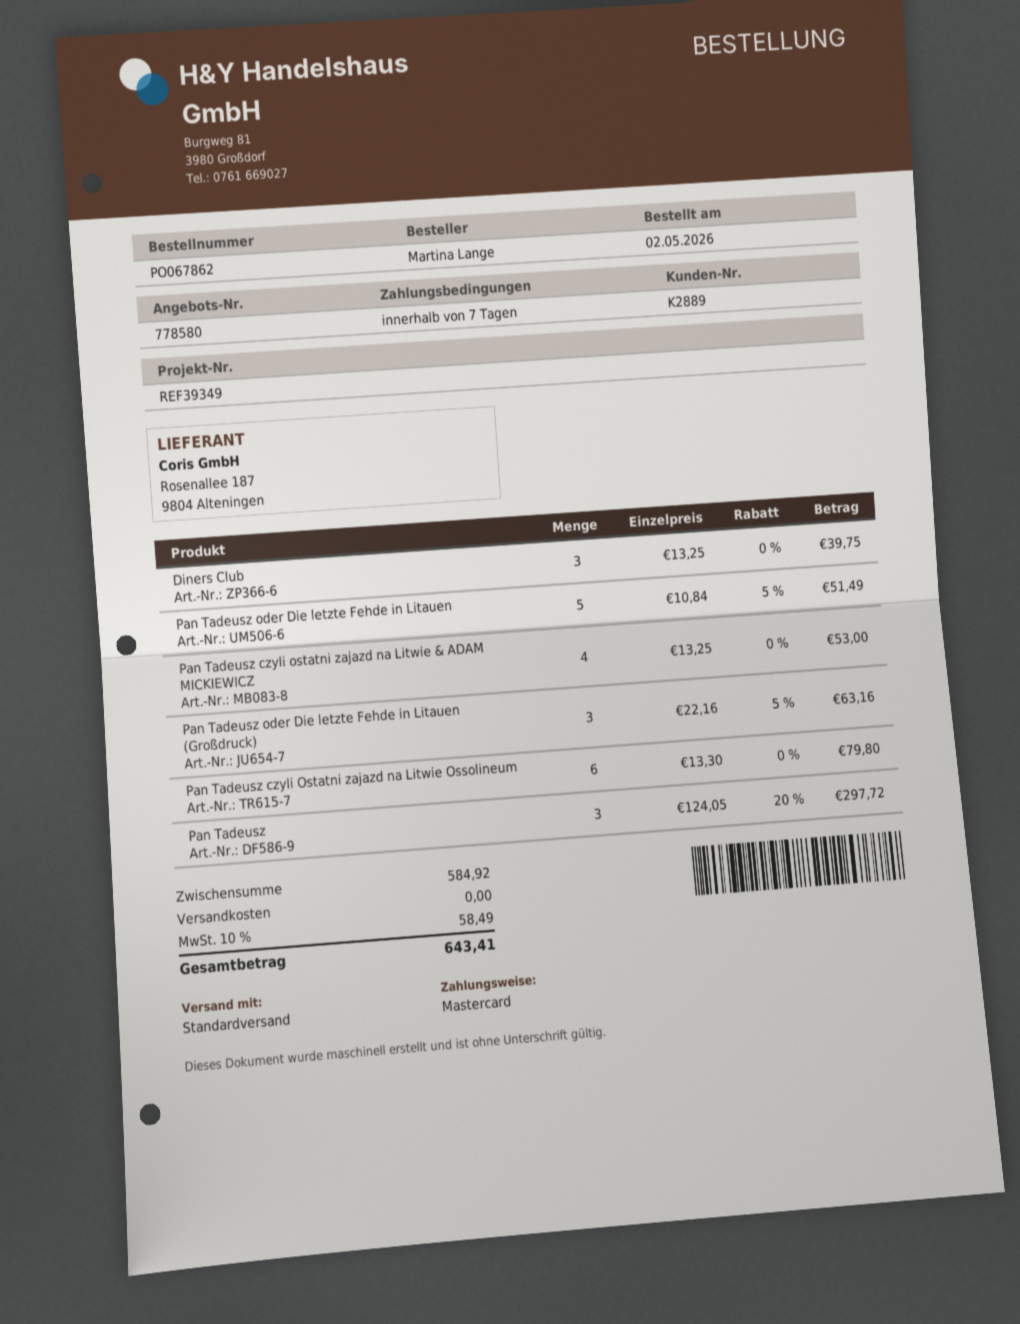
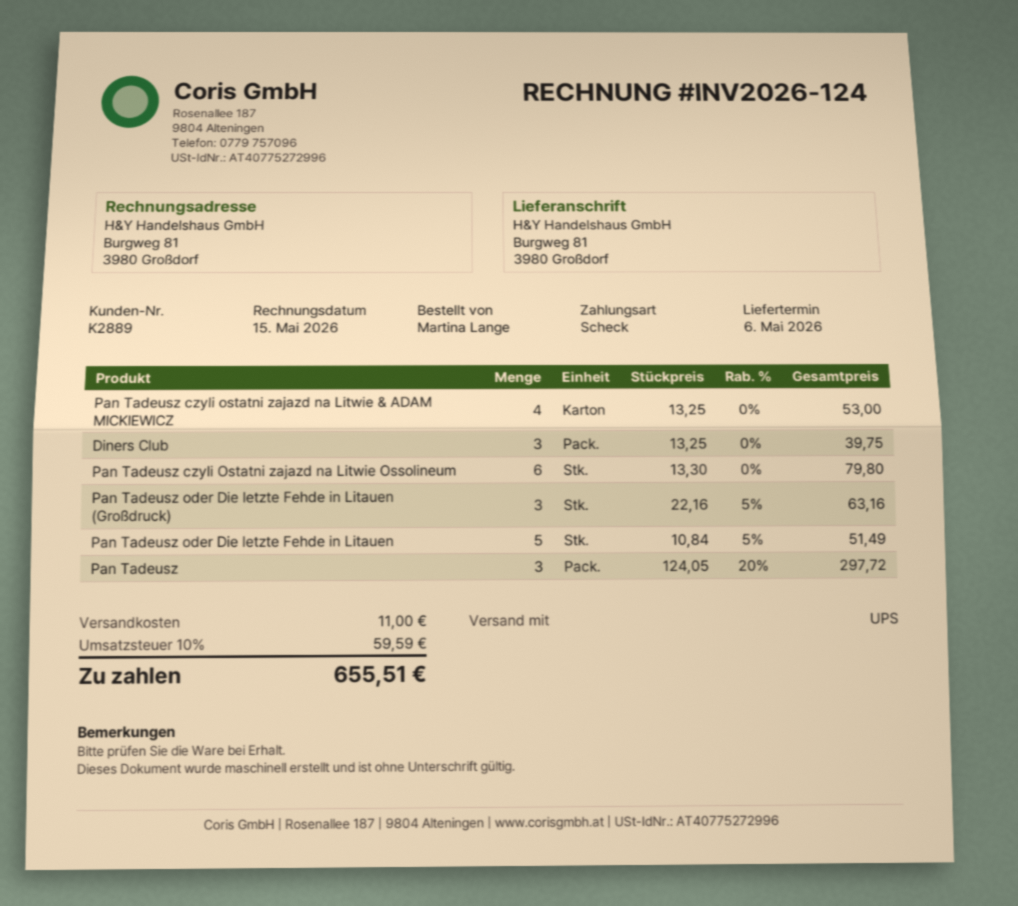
payment method: Mastercard -> cheque
shipping method: standard -> UPS
shipping: 0.00 -> 11.00
tax: 10% = 58.49 -> 10% = 59.59
total: 643.41 -> 655.51

